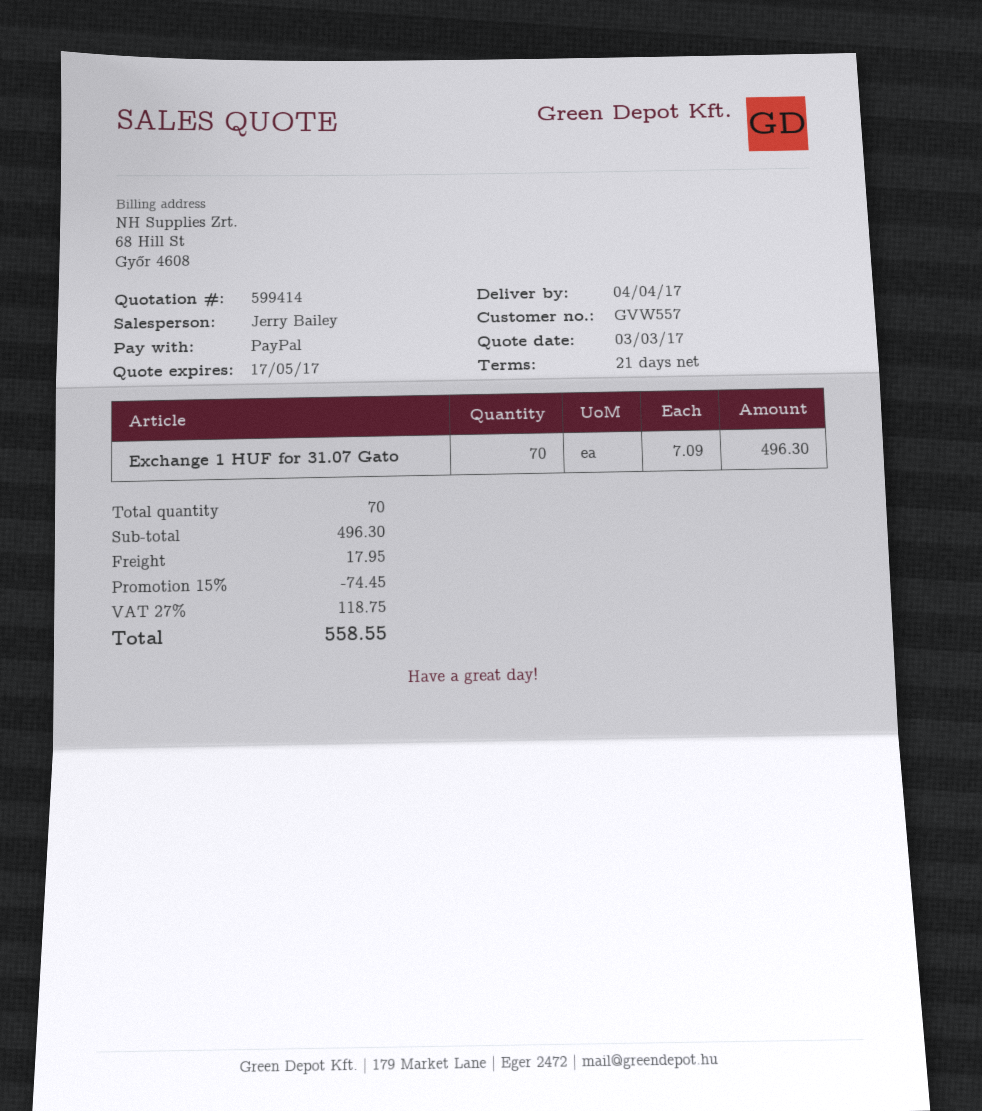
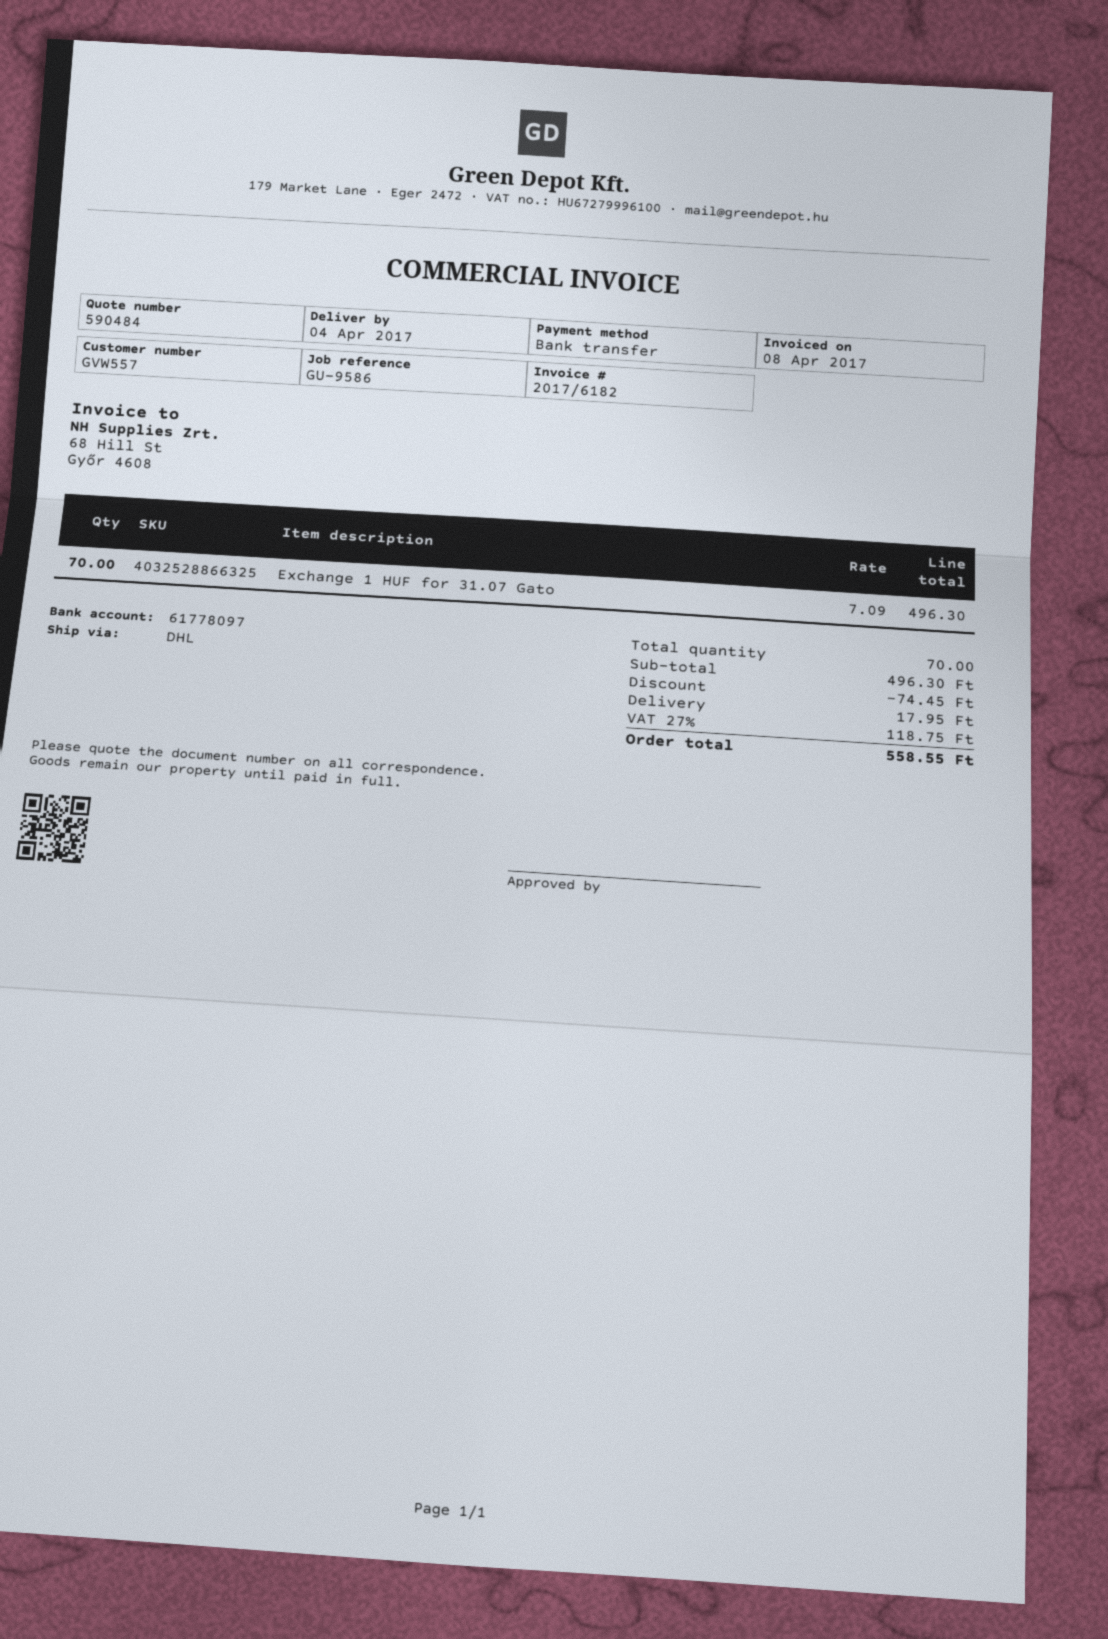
quote number: 599414 -> 590484
payment method: PayPal -> bank transfer

